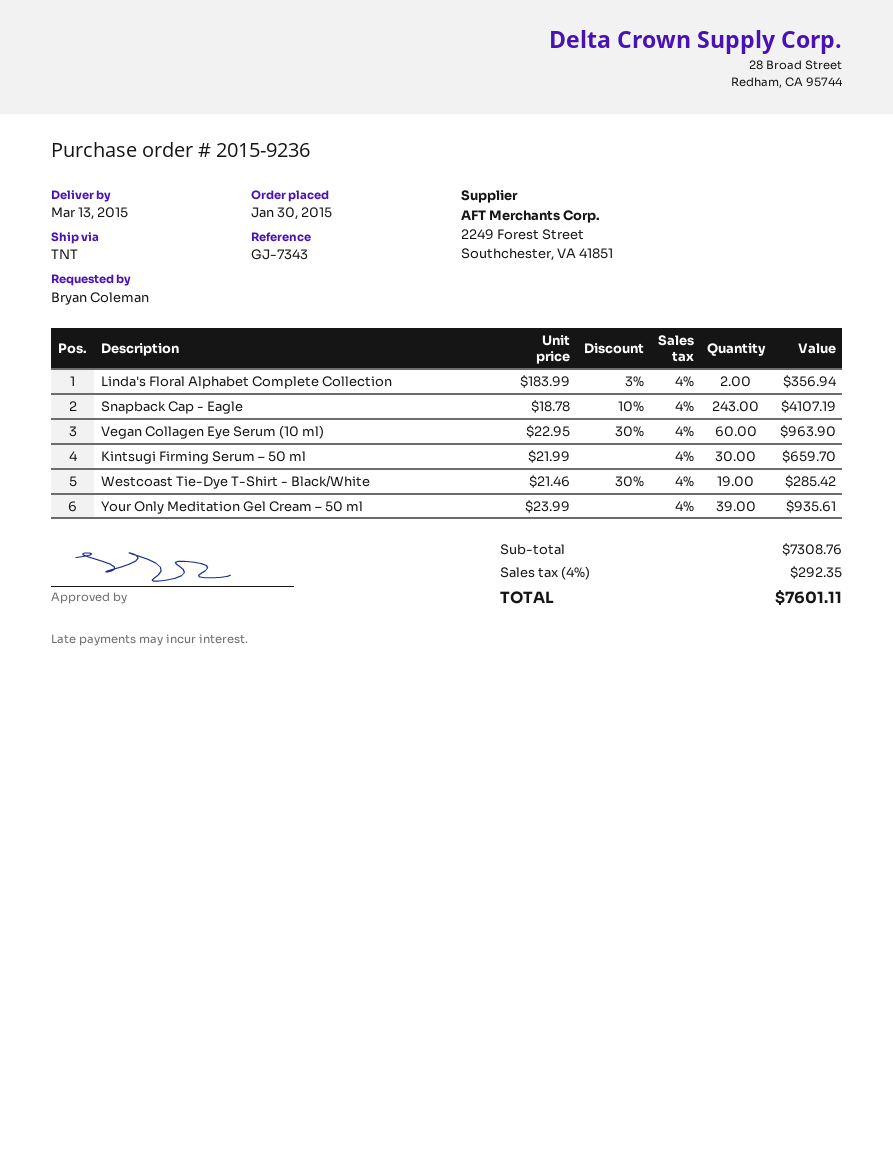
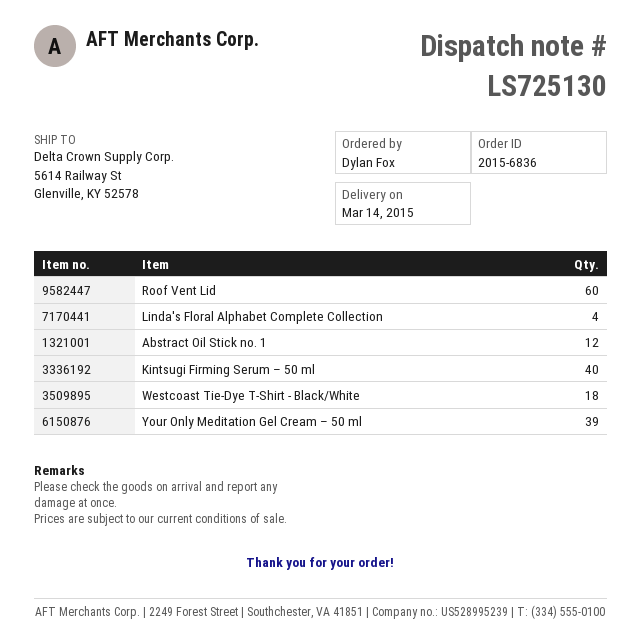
order number: 2015-9236 -> 2015-6836
delivery date: 2015-03-13 -> 2015-03-14
ordered by: Bryan Coleman -> Dylan Fox
Linda's Floral Alphabet Complete Collection: 2 -> 4
Snapback Cap - Eagle: 243 -> none
Vegan Collagen Eye Serum (10 ml): 60 -> none
Kintsugi Firming Serum – 50 ml: 30 -> 40
Westcoast Tie-Dye T-Shirt - Black/White: 19 -> 18
Roof Vent Lid: none -> 60
Abstract Oil Stick no. 1: none -> 12

